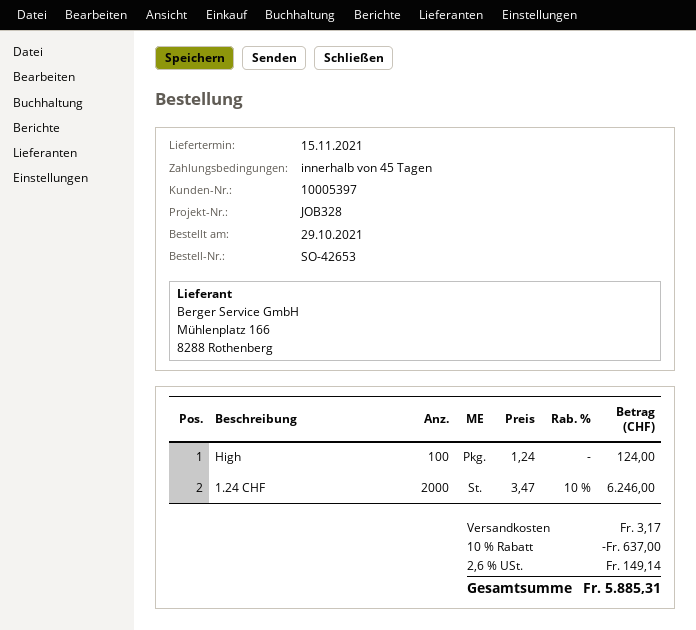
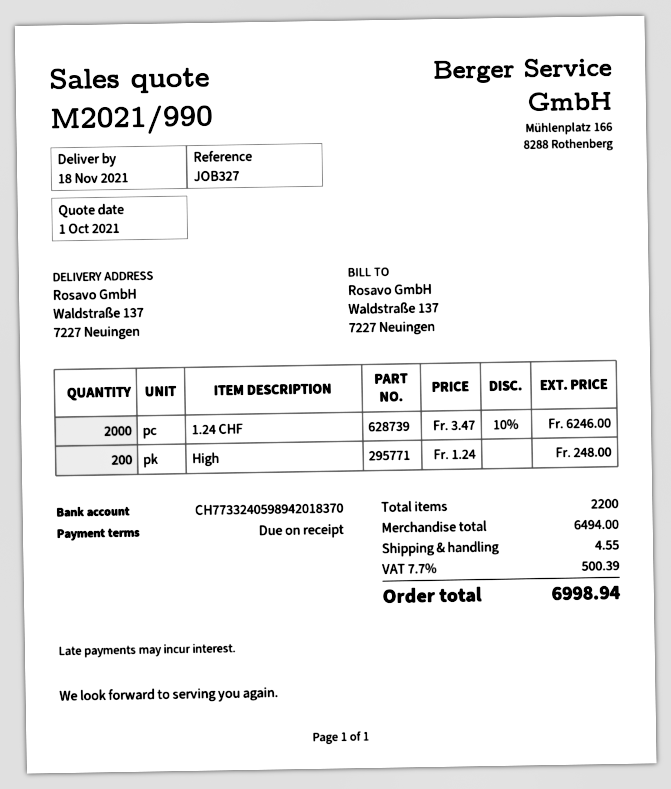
delivery date: 2021-11-15 -> 2021-11-18
payment terms: 45 days -> on receipt
reference: JOB328 -> JOB327
High: 100 x 1.24 = 124.00 -> 200 x 1.24 = 248.00
discount: 10% = 637.00 -> none
shipping: 3.17 -> 4.55
tax: 2.6% = 149.14 -> 7.7% = 500.39
total: 5885.31 -> 6998.94

